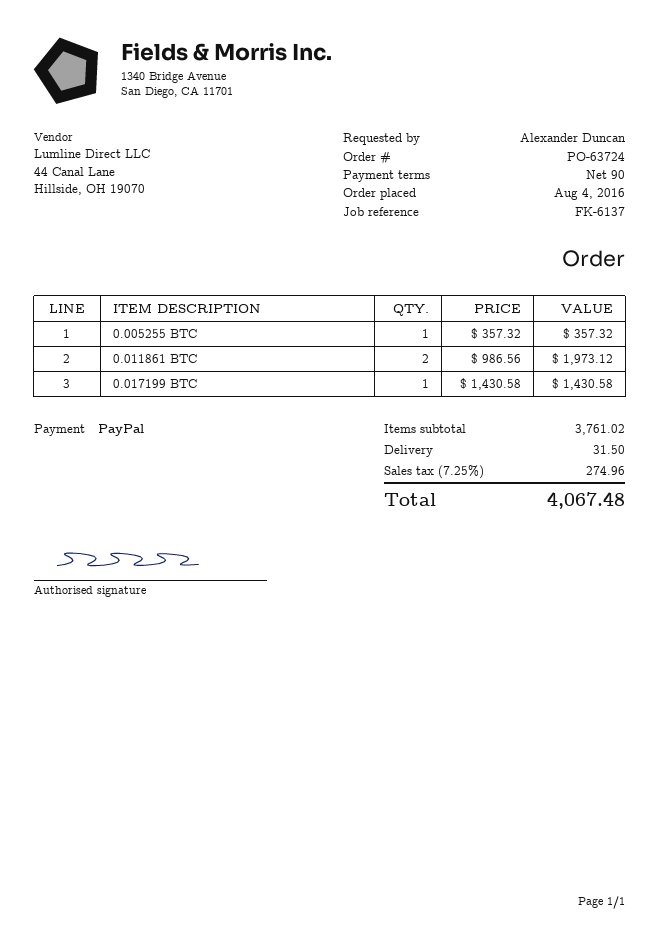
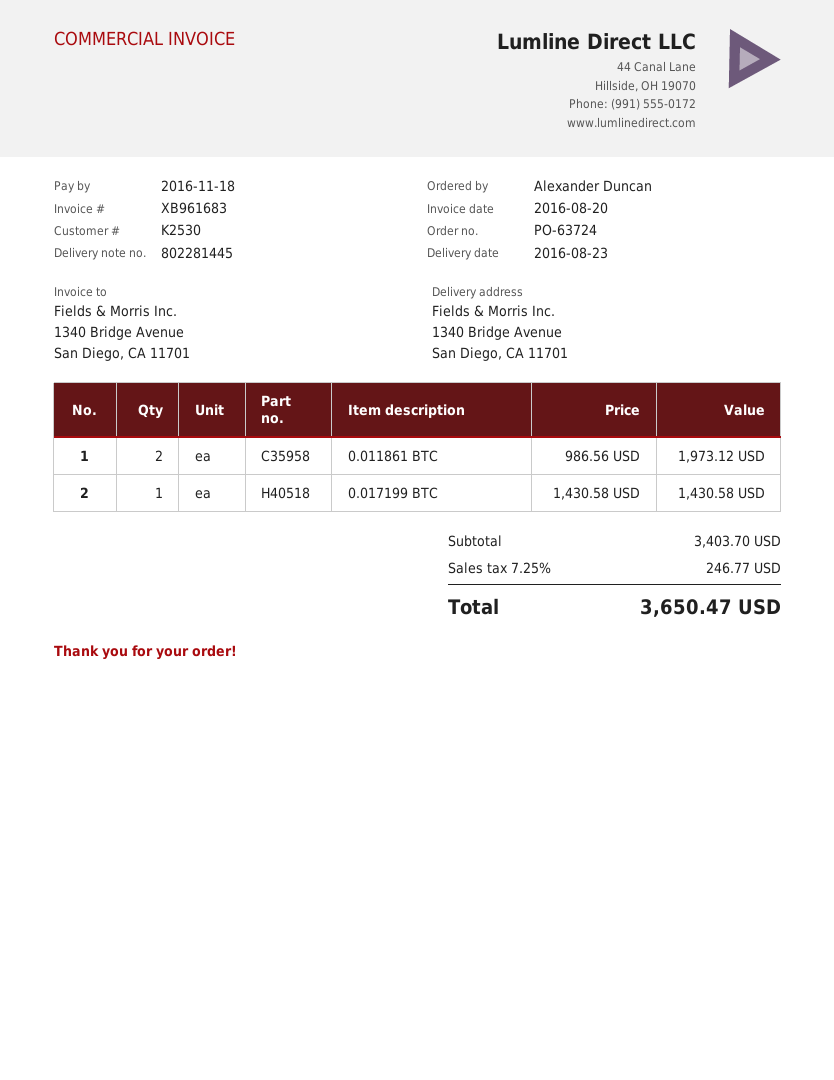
0.005255 BTC: 1 x 357.32 = 357.32 -> none
subtotal: 3761.02 -> 3403.70
shipping: 31.50 -> none
tax: 7.25% = 274.96 -> 7.25% = 246.77
total: 4067.48 -> 3650.47

